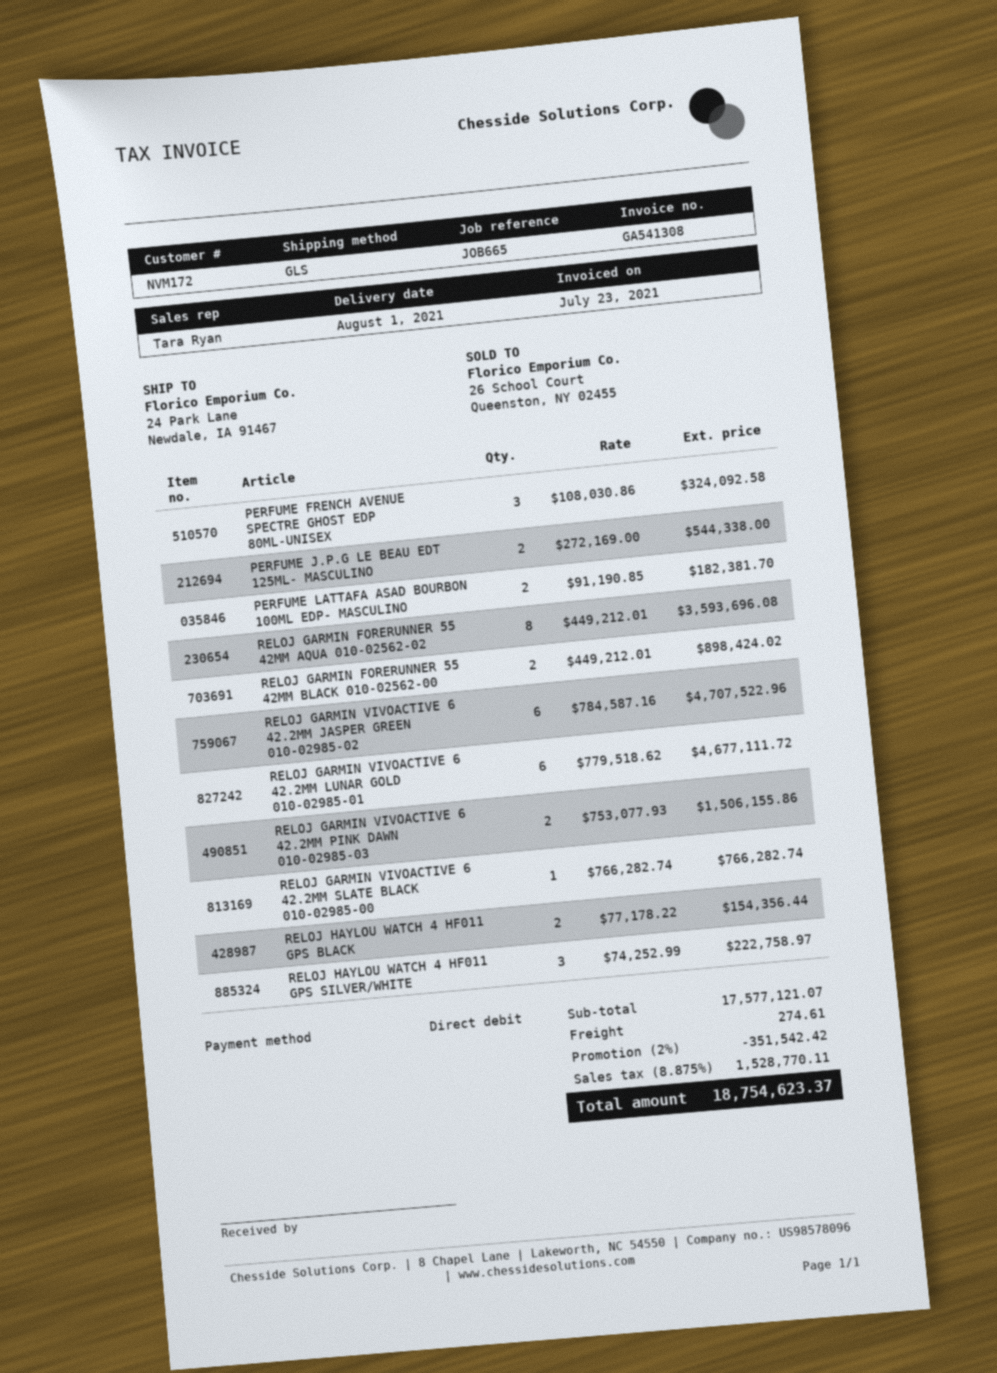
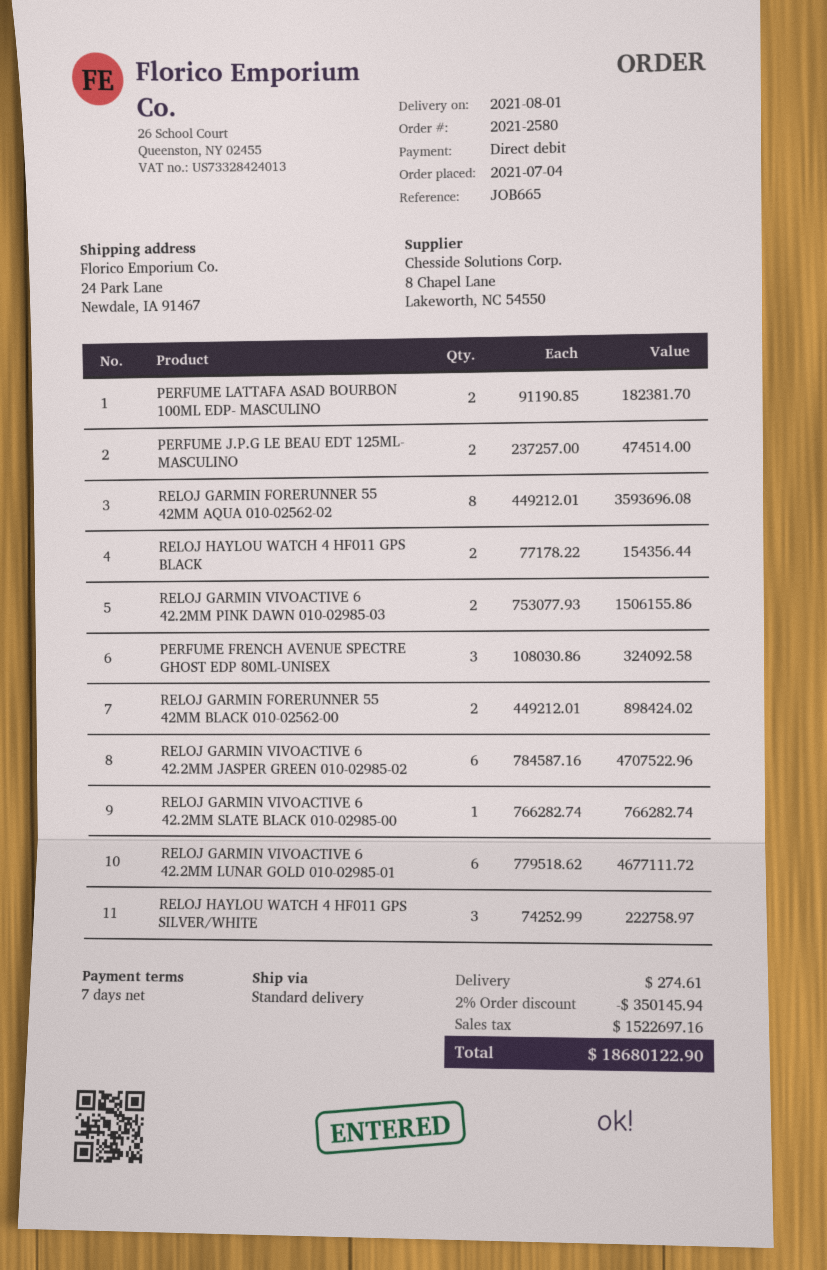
shipping method: GLS -> standard
PERFUME J.P.G LE BEAU EDT 125ML- MASCULINO: 2 x 272169.00 = 544338.00 -> 2 x 237257.00 = 474514.00
discount: 2% = 351542.42 -> 2% = 350145.94
tax: 1528770.11 -> 1522697.16
total: 18754623.37 -> 18680122.90

